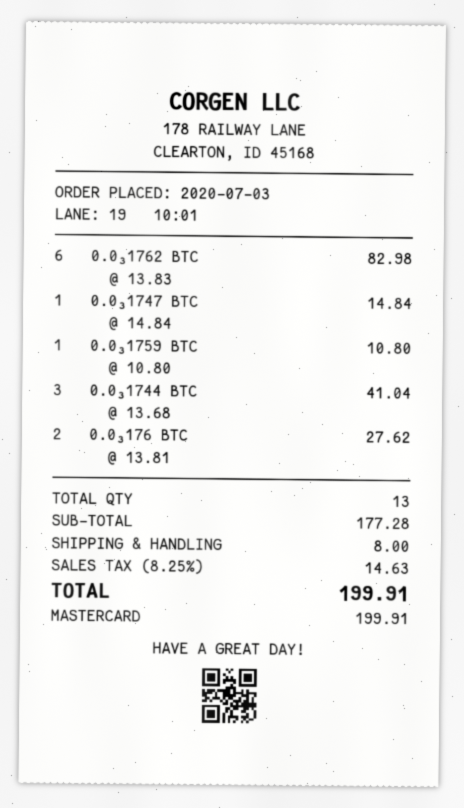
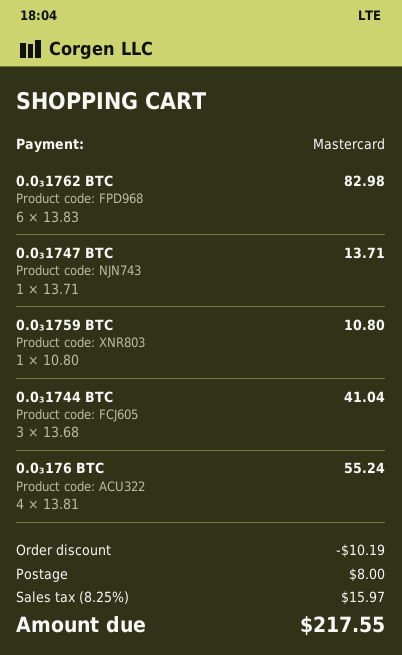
0.0₃1747 BTC: 1 x 14.84 = 14.84 -> 1 x 13.71 = 13.71
0.0₃176 BTC: 2 x 13.81 = 27.62 -> 4 x 13.81 = 55.24
discount: none -> 10.19
tax: 8.25% = 14.63 -> 8.25% = 15.97
total: 199.91 -> 217.55

